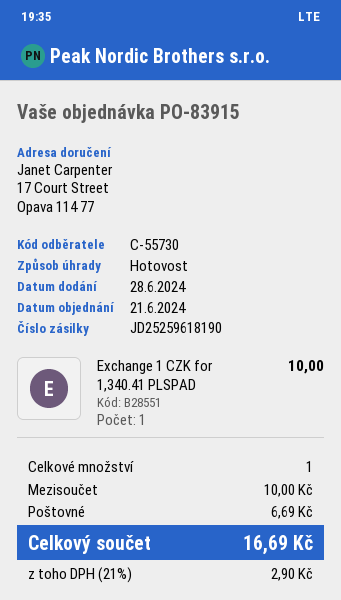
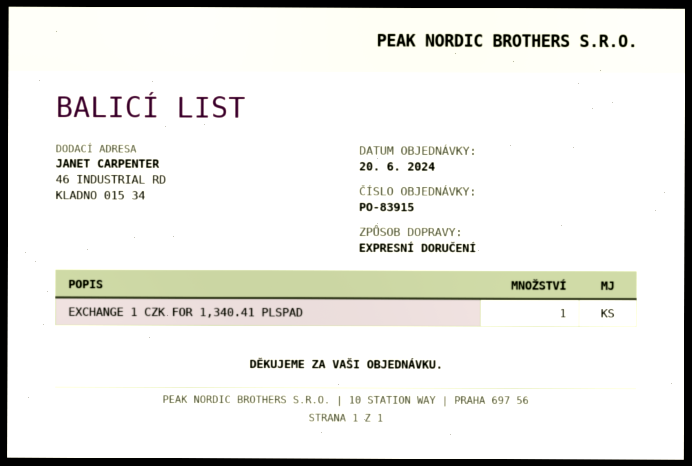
order date: 2024-06-21 -> 2024-06-20
ship to: 17 Court Street, Opava 114 77 -> 46 INDUSTRIAL RD, KLADNO 015 34

